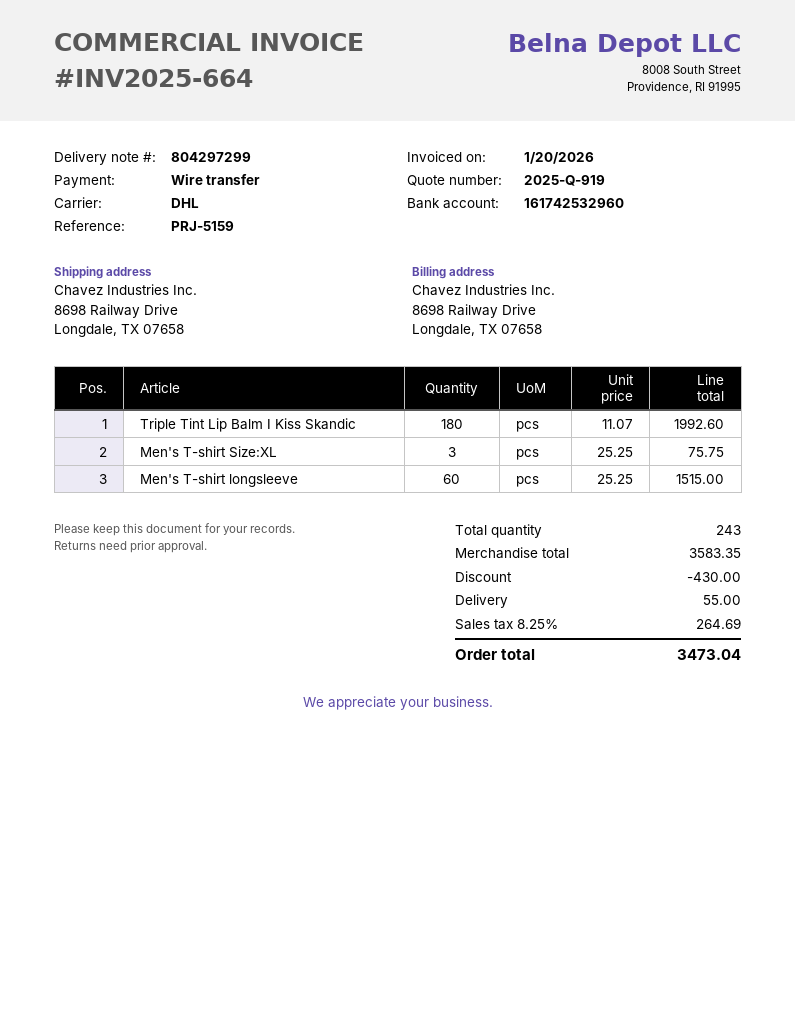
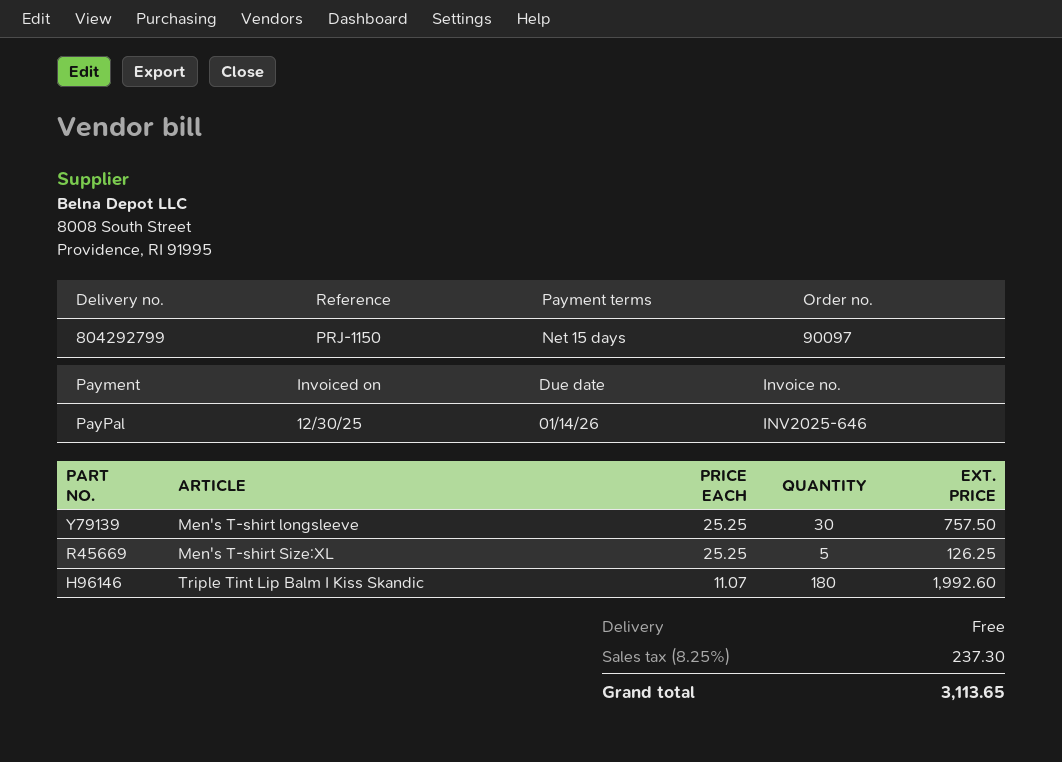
delivery note number: 804297299 -> 804292799
invoice number: INV2025-664 -> INV2025-646
invoice date: 2026-01-20 -> 2025-12-30
reference: PRJ-5159 -> PRJ-1150
payment method: bank transfer -> PayPal
Men's T-shirt Size:XL: 3 x 25.25 = 75.75 -> 5 x 25.25 = 126.25
Men's T-shirt longsleeve: 60 x 25.25 = 1515.00 -> 30 x 25.25 = 757.50
discount: 430.00 -> none
shipping: 55.00 -> 0.00
tax: 8.25% = 264.69 -> 8.25% = 237.30
total: 3473.04 -> 3113.65

